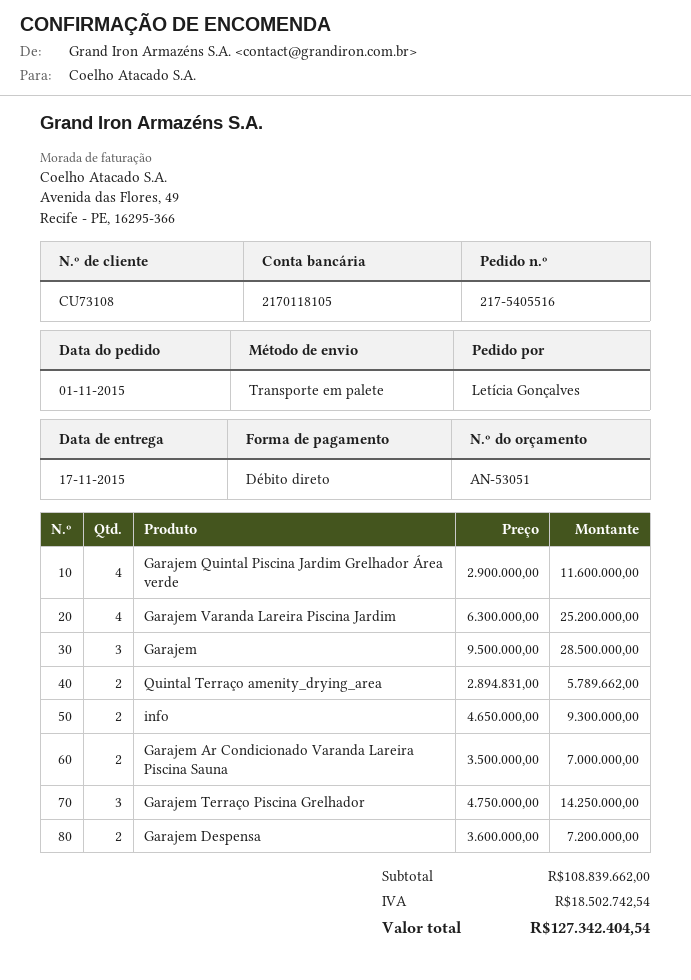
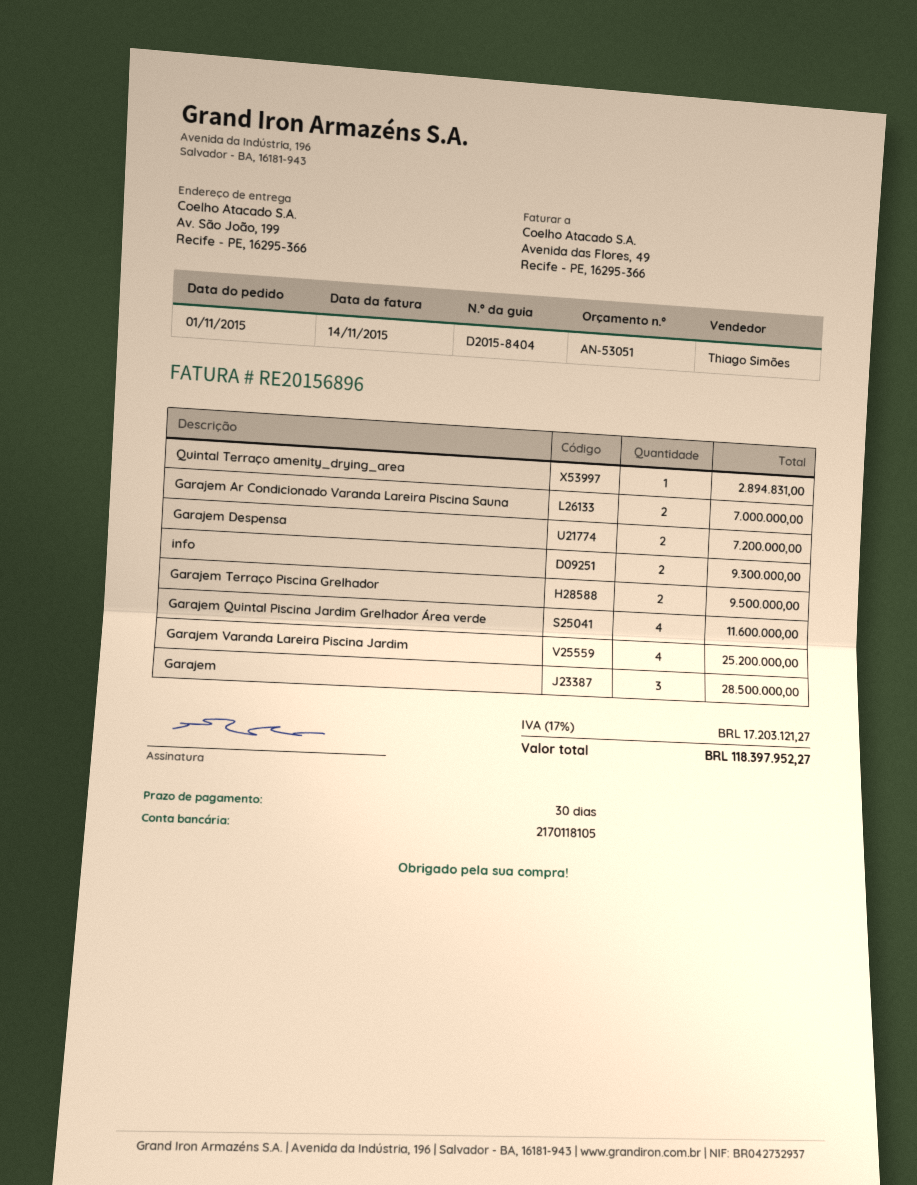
Quintal Terraço amenity_drying_area: 2 for 5789662.00 -> 1 for 2894831.00
Garajem Terraço Piscina Grelhador: 3 for 14250000.00 -> 2 for 9500000.00
tax: 18502742.54 -> 17203121.27
total: 127342404.54 -> 118397952.27

